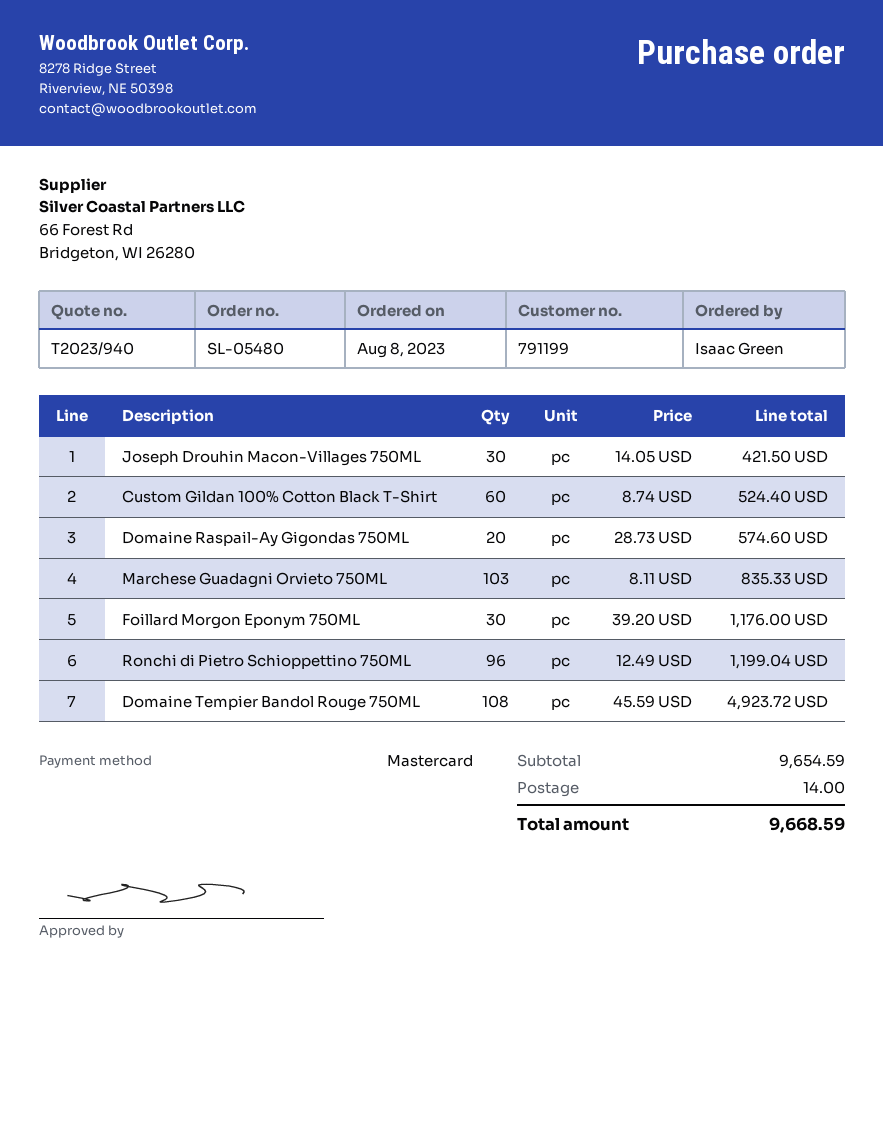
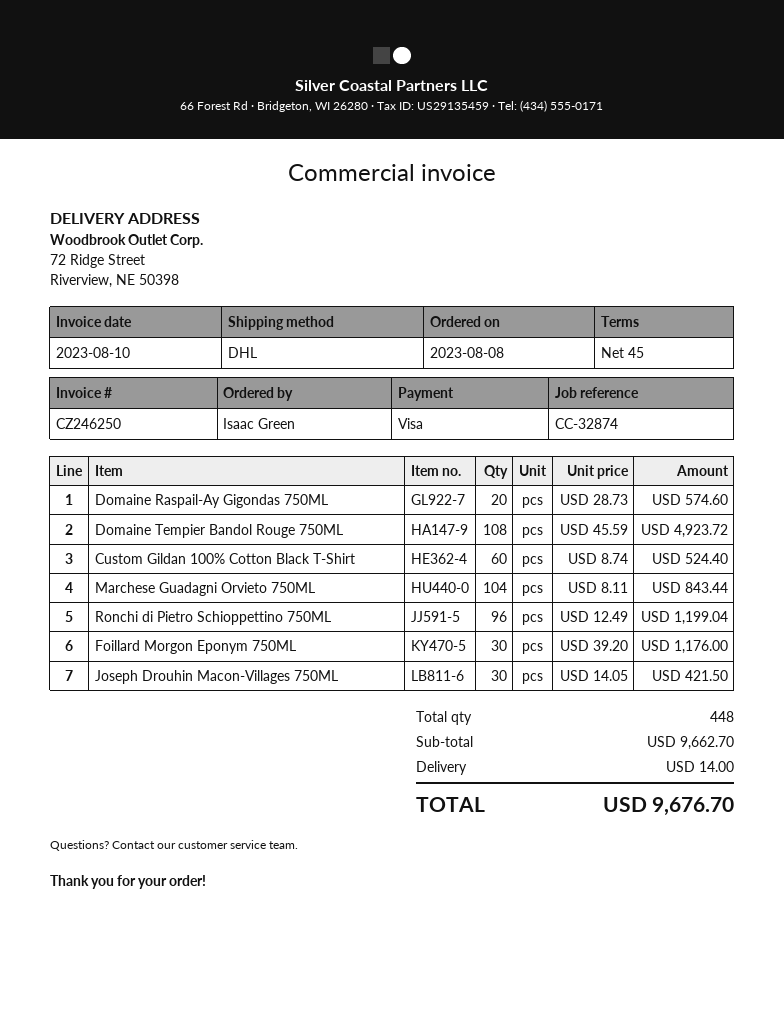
payment method: Mastercard -> Visa
Marchese Guadagni Orvieto 750ML: 103 x 8.11 = 835.33 -> 104 x 8.11 = 843.44
subtotal: 9654.59 -> 9662.70
total: 9668.59 -> 9676.70

